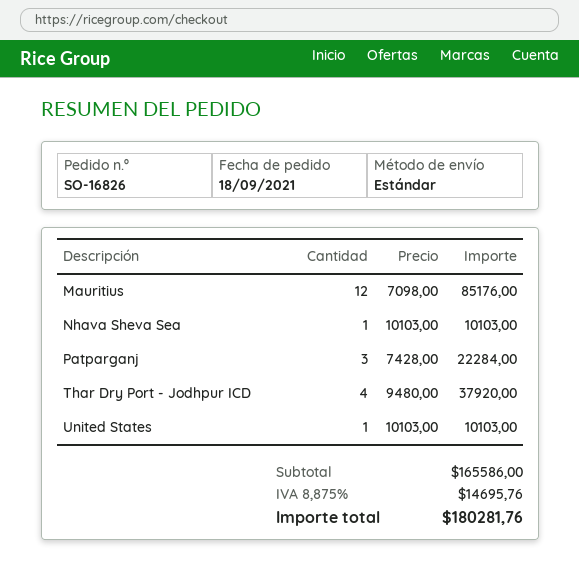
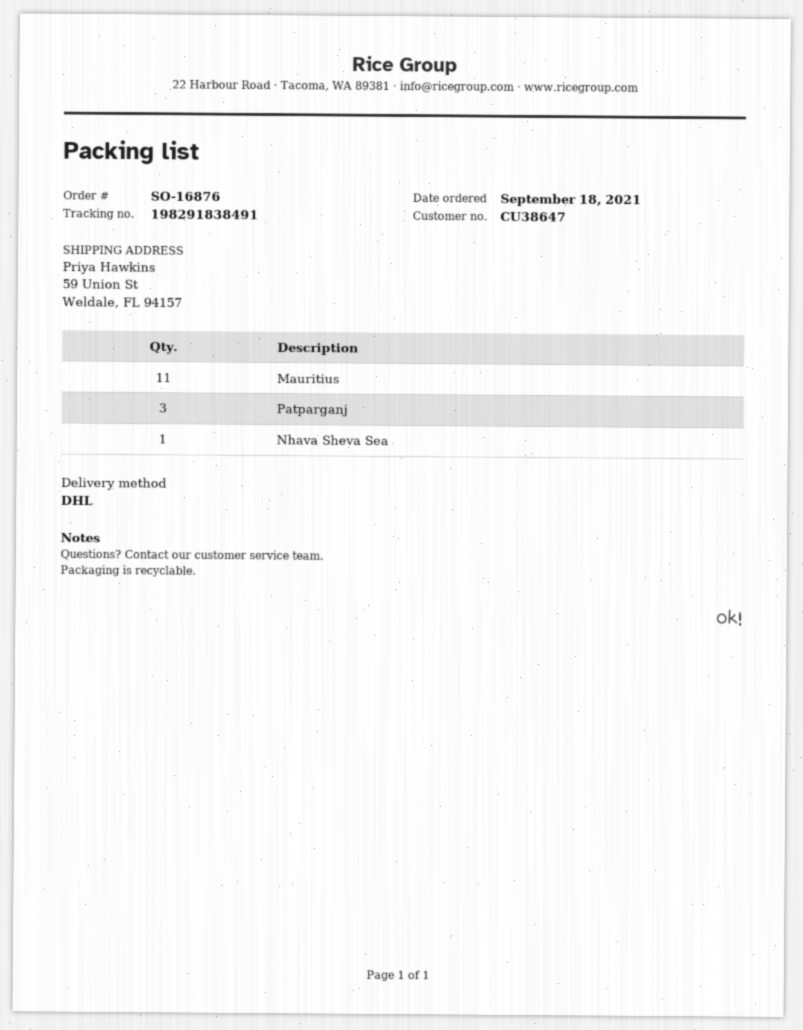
order number: SO-16826 -> SO-16876
shipping method: standard -> DHL
Mauritius: 12 -> 11
Thar Dry Port - Jodhpur ICD: 4 -> none
United States: 1 -> none

